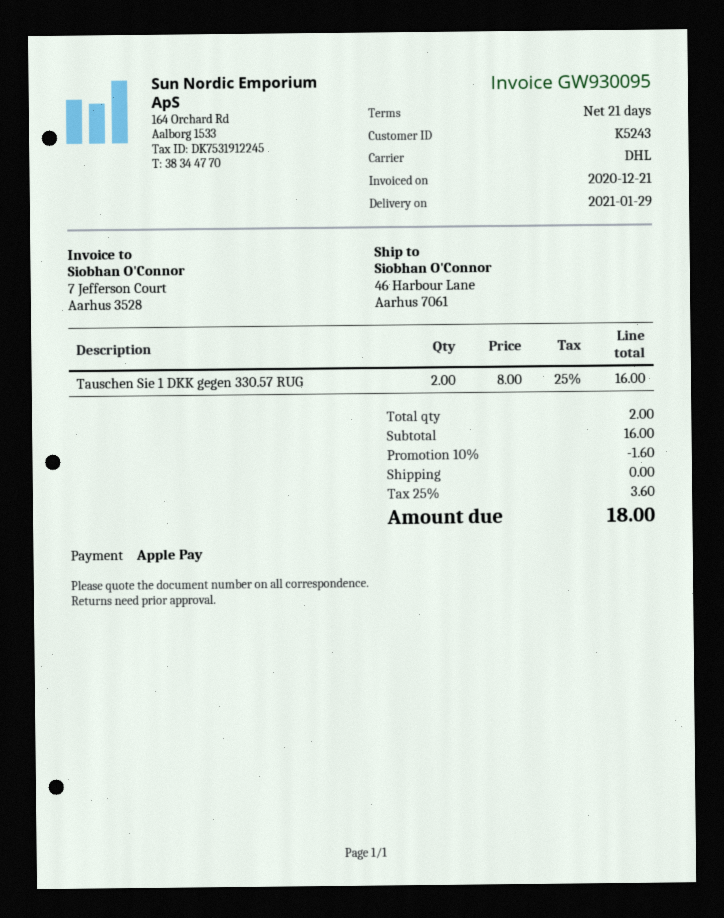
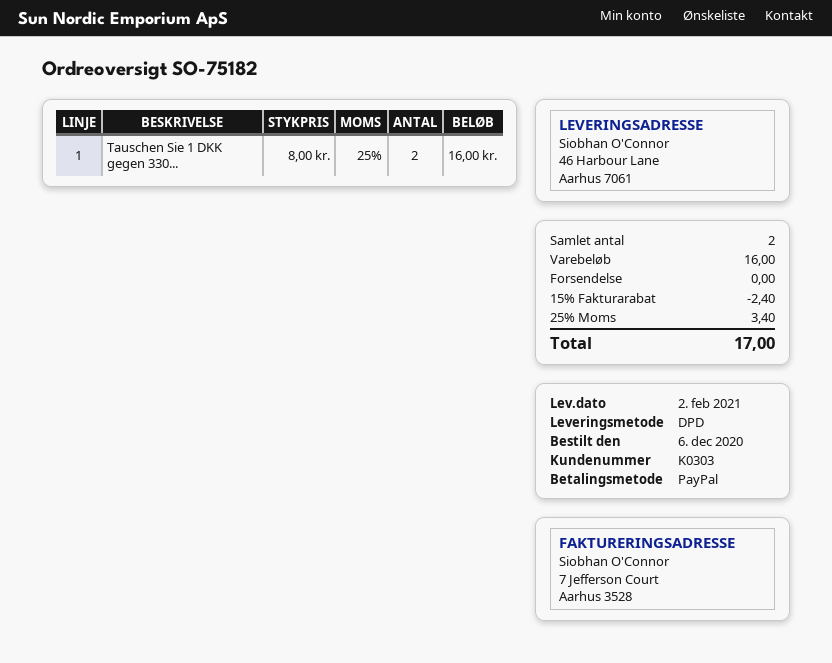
delivery date: 2021-01-29 -> 2021-02-02
customer number: K5243 -> K0303
payment method: Apple Pay -> PayPal
shipping method: DHL -> DPD
discount: 10% = 1.60 -> 15% = 2.40
tax: 25% = 3.60 -> 25% = 3.40
total: 18.00 -> 17.00

